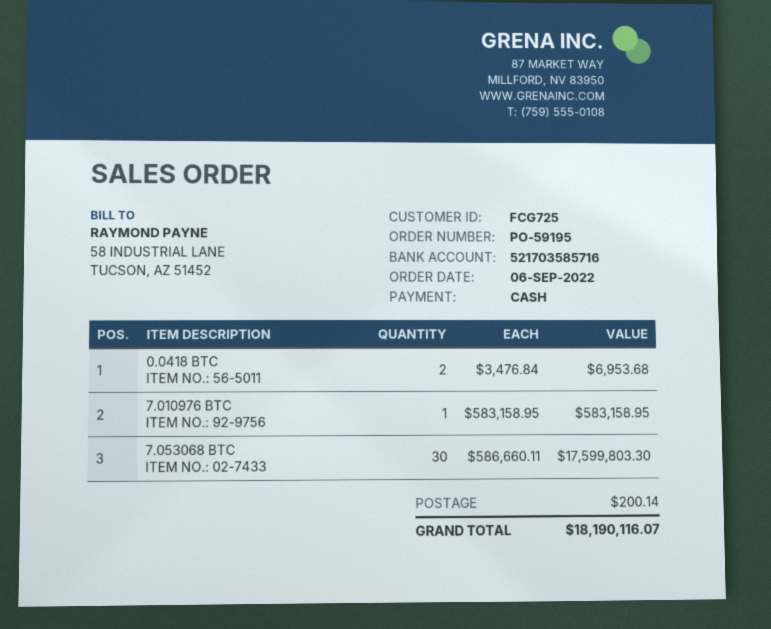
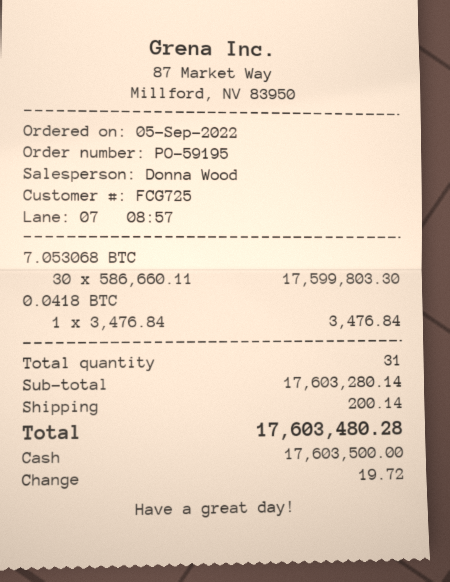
order date: 2022-09-06 -> 2022-09-05
0.0418 BTC: 2 x 3476.84 = 6953.68 -> 1 x 3476.84 = 3476.84
7.010976 BTC: 1 x 583158.95 = 583158.95 -> none
total: 18190116.07 -> 17603480.28

